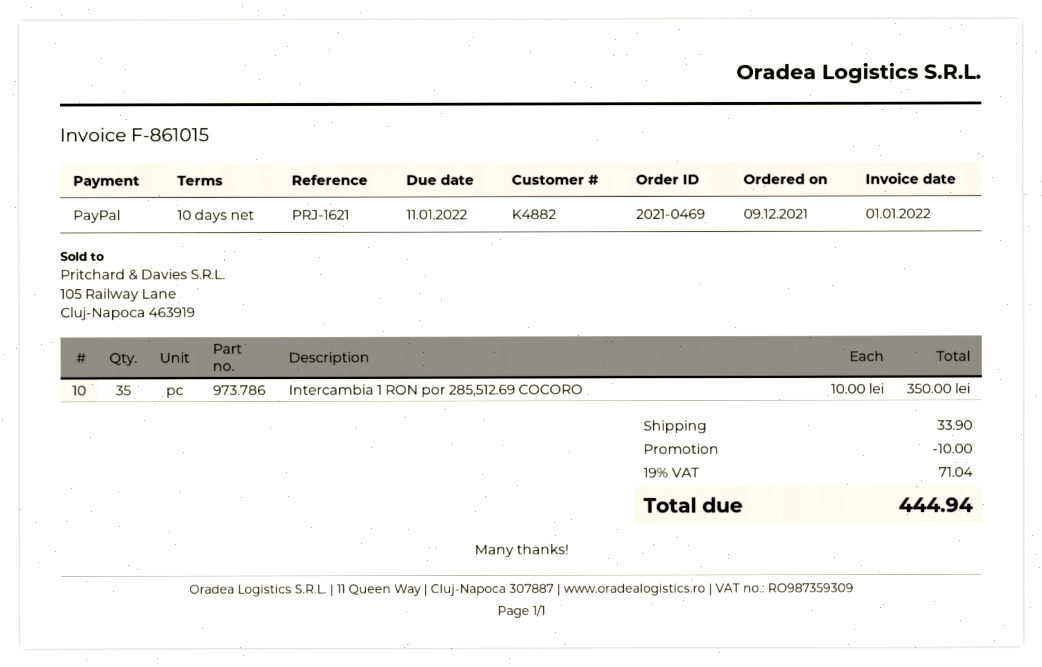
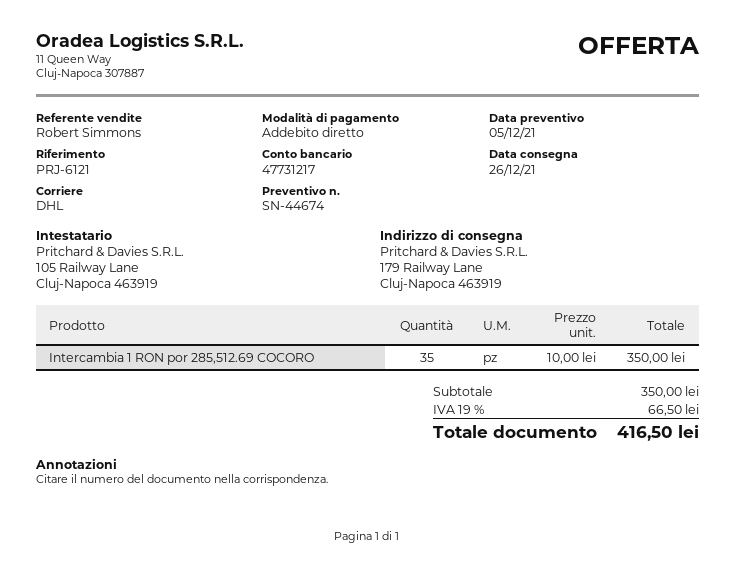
reference: PRJ-1621 -> PRJ-6121
payment method: PayPal -> direct debit
discount: 10.00 -> none
shipping: 33.90 -> none
tax: 19% = 71.04 -> 19% = 66.50
total: 444.94 -> 416.50

